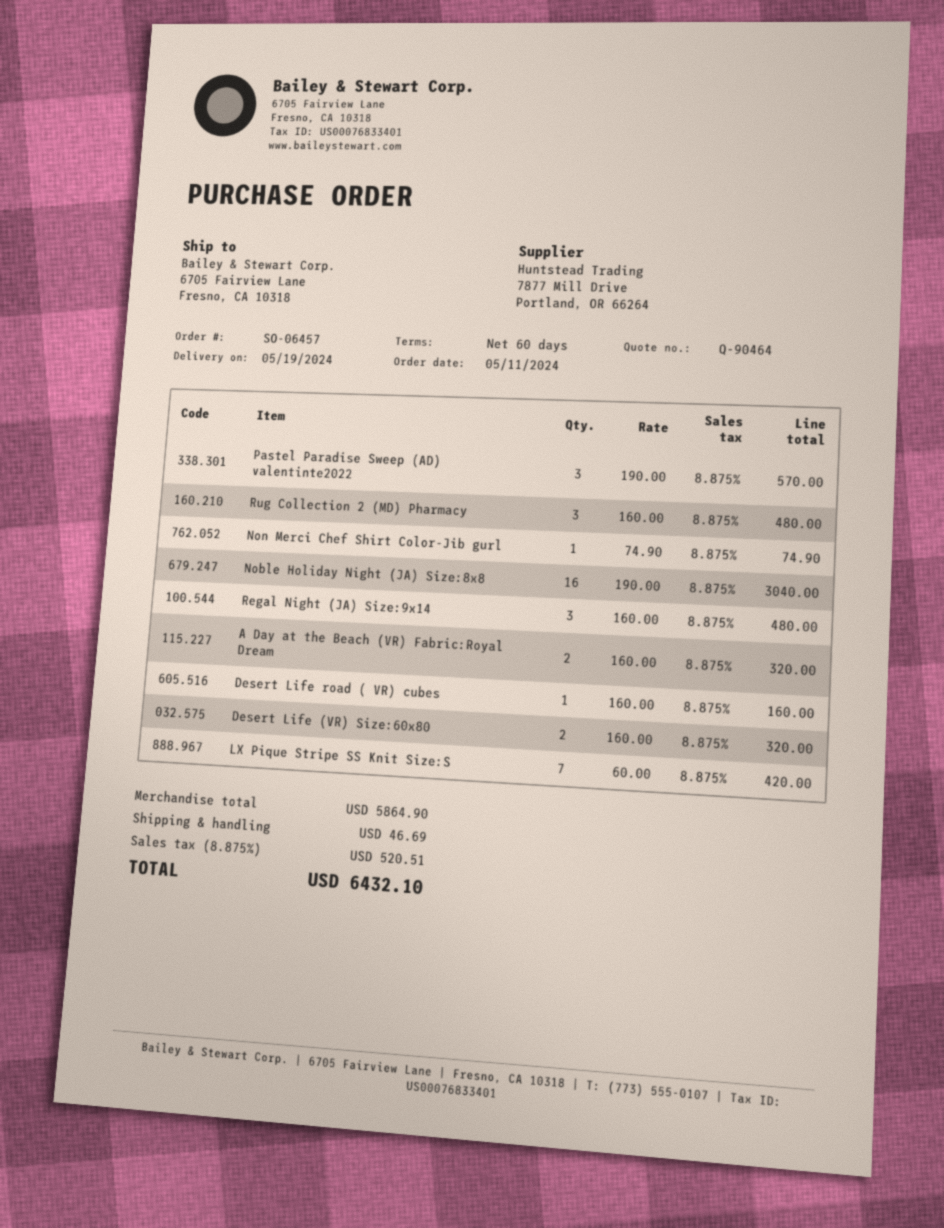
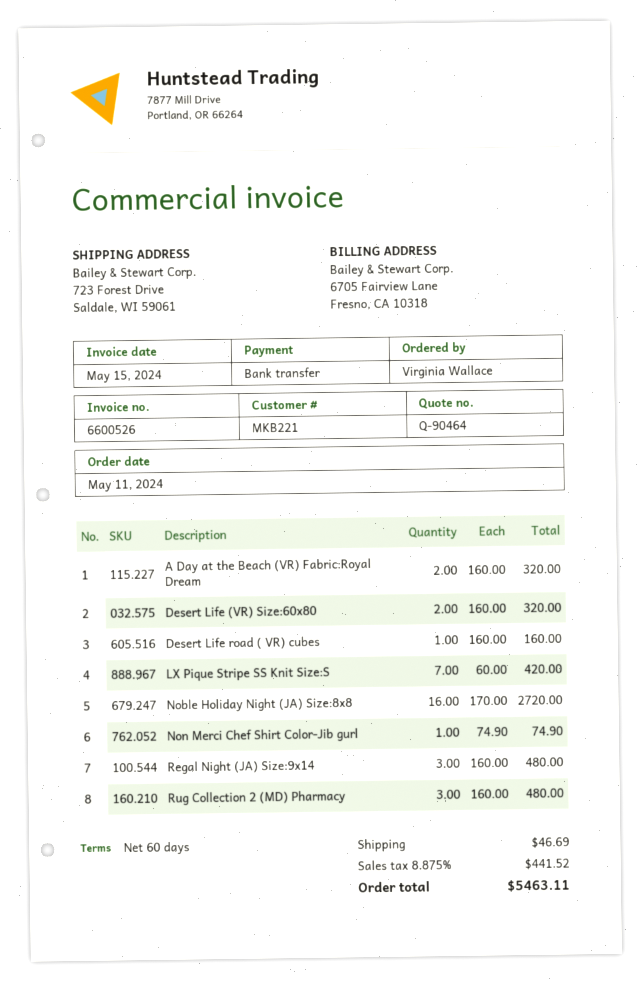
ship to: 6705 Fairview Lane, Fresno, CA 10318 -> 723 Forest Drive, Saldale, WI 59061
Pastel Paradise Sweep (AD) valentinte2022: 3 x 190.00 = 570.00 -> none
Noble Holiday Night (JA) Size:8x8: 16 x 190.00 = 3040.00 -> 16 x 170.00 = 2720.00
tax: 8.875% = 520.51 -> 8.875% = 441.52
total: 6432.10 -> 5463.11

